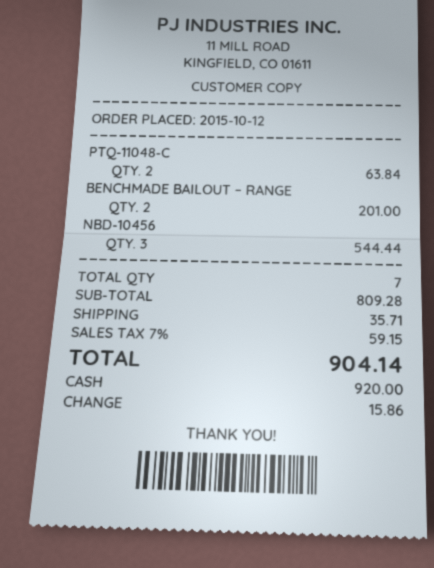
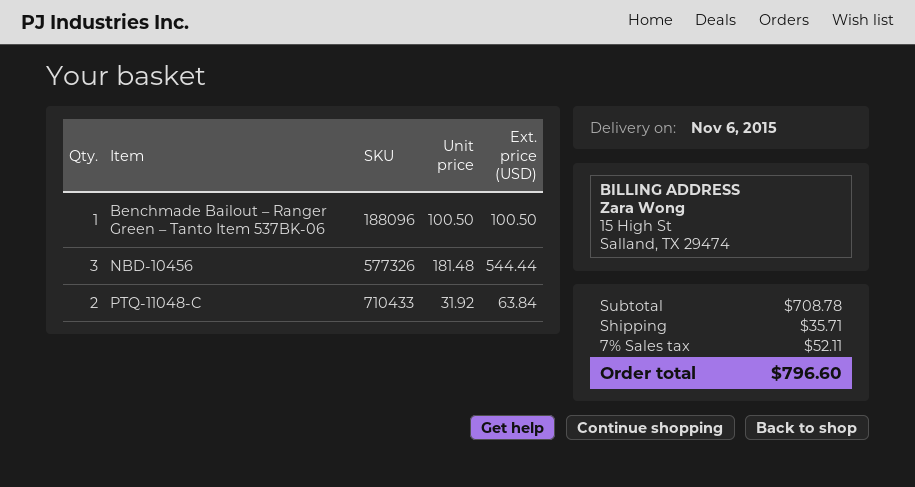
BENCHMADE BAILOUT – RANGE: 2 for 201.00 -> 1 for 100.50
subtotal: 809.28 -> 708.78
tax: 7% = 59.15 -> 7% = 52.11
total: 904.14 -> 796.60

